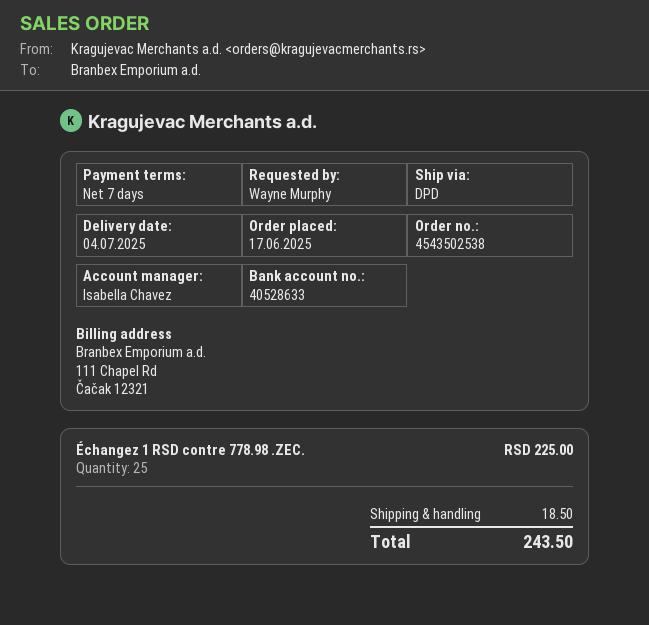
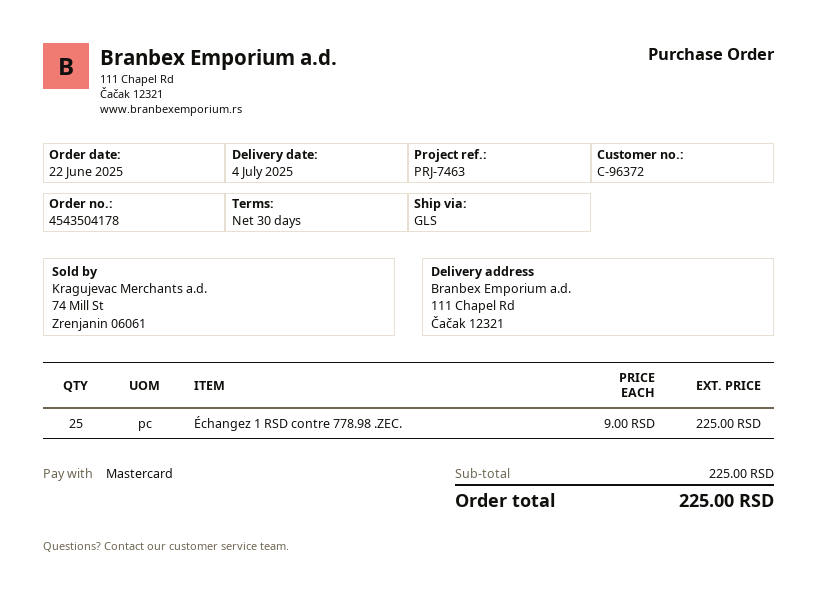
order number: 4543502538 -> 4543504178
order date: 2025-06-17 -> 2025-06-22
payment terms: 7 days -> 30 days
shipping method: DPD -> GLS
shipping: 18.50 -> none
total: 243.50 -> 225.00

